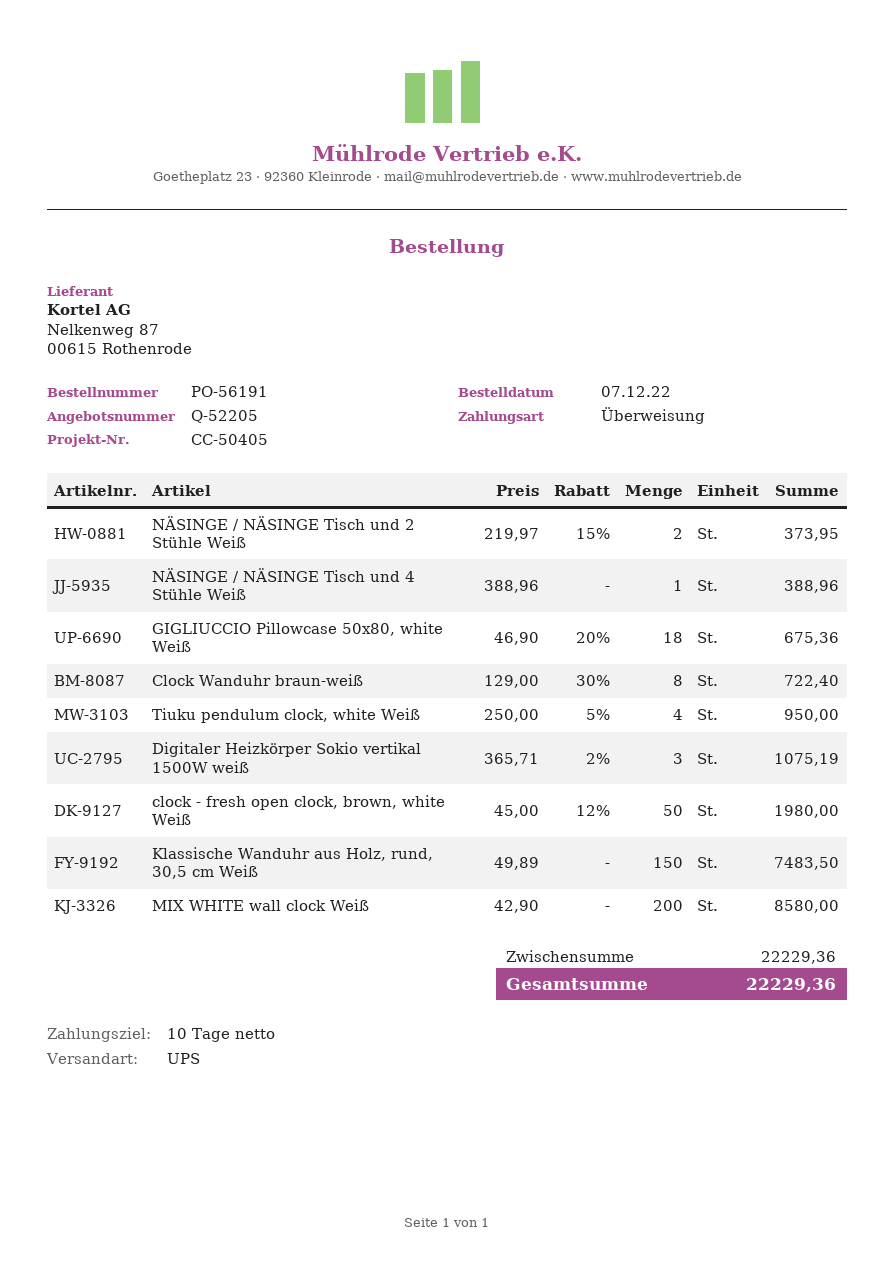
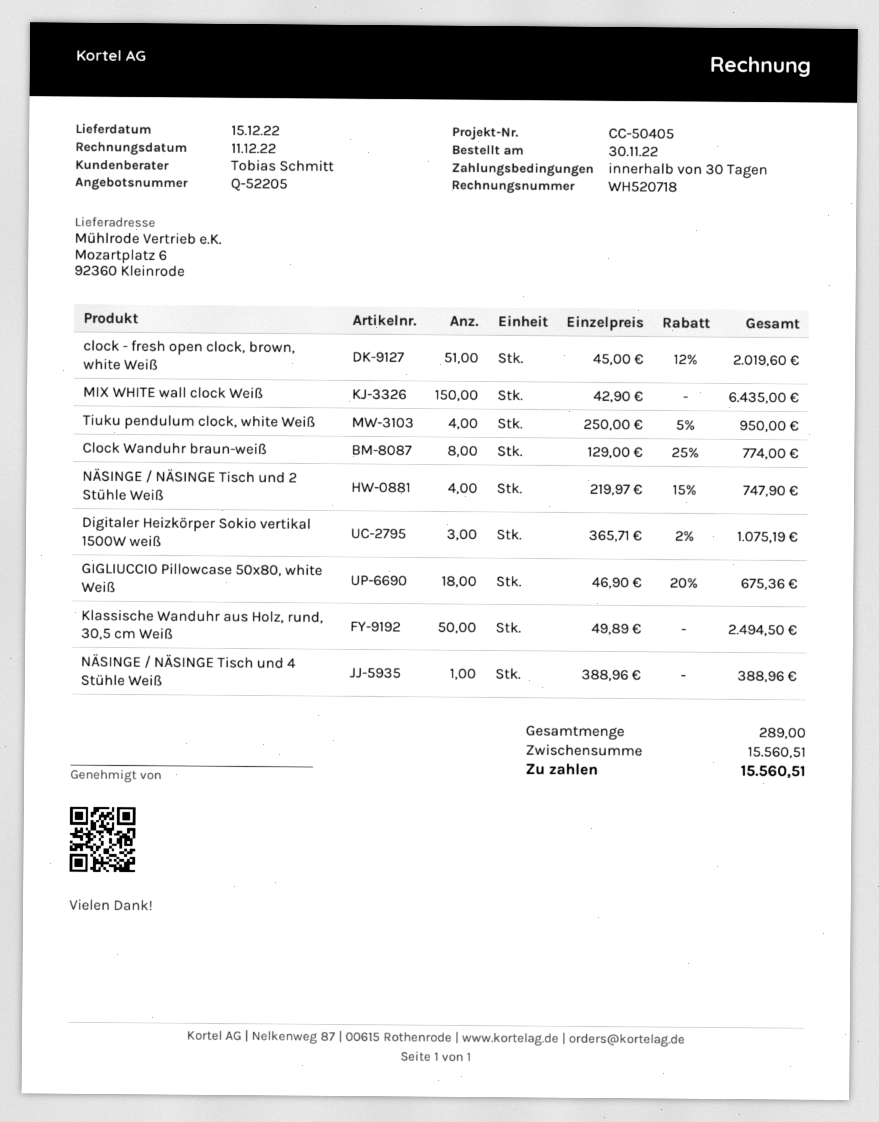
order date: 2022-12-07 -> 2022-11-30
payment terms: 10 days -> 30 days
NÄSINGE / NÄSINGE Tisch und 2 Stühle Weiß: 2 x 219.97 - 15% = 373.95 -> 4 x 219.97 - 15% = 747.90
Clock Wanduhr braun-weiß: 8 x 129.00 - 30% = 722.40 -> 8 x 129.00 - 25% = 774.00
clock - fresh open clock, brown, white Weiß: 50 x 45.00 - 12% = 1980.00 -> 51 x 45.00 - 12% = 2019.60
Klassische Wanduhr aus Holz, rund, 30,5 cm Weiß: 150 x 49.89 = 7483.50 -> 50 x 49.89 = 2494.50
MIX WHITE wall clock Weiß: 200 x 42.90 = 8580.00 -> 150 x 42.90 = 6435.00
subtotal: 22229.36 -> 15560.51
total: 22229.36 -> 15560.51

